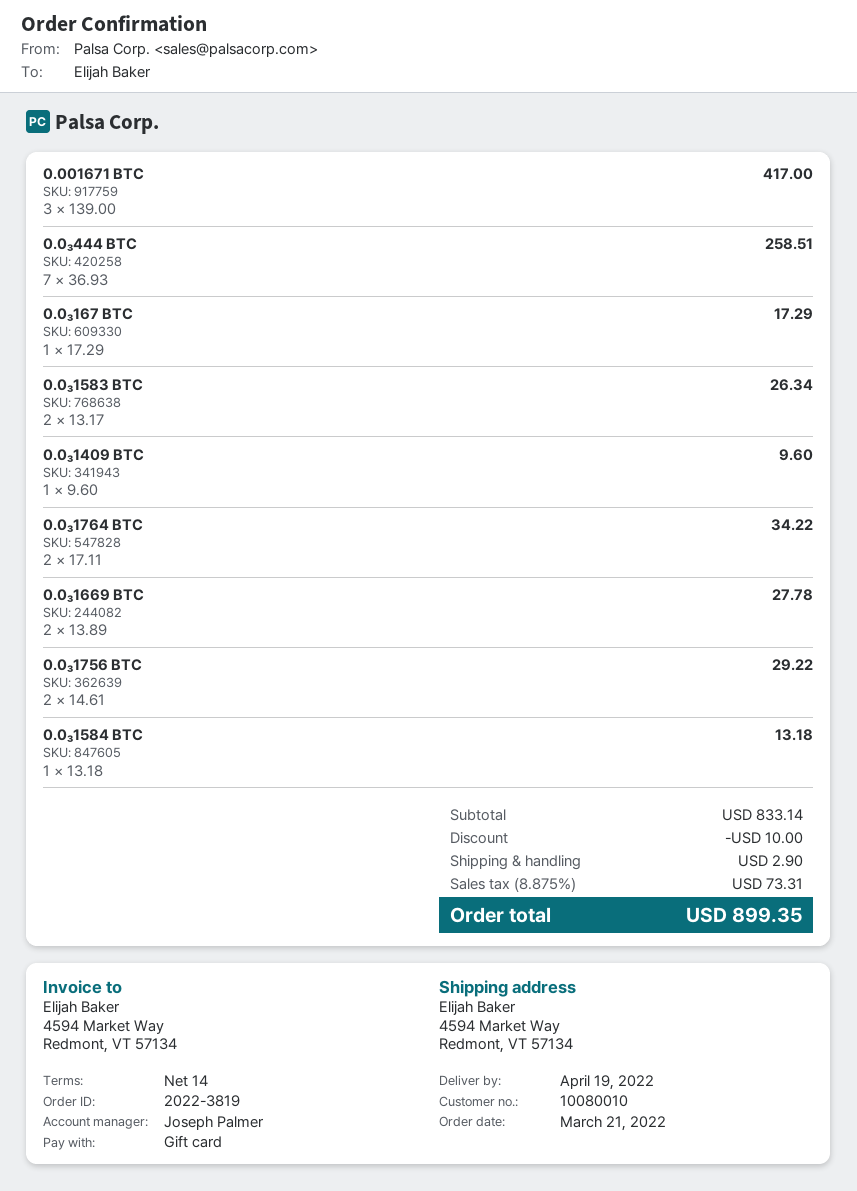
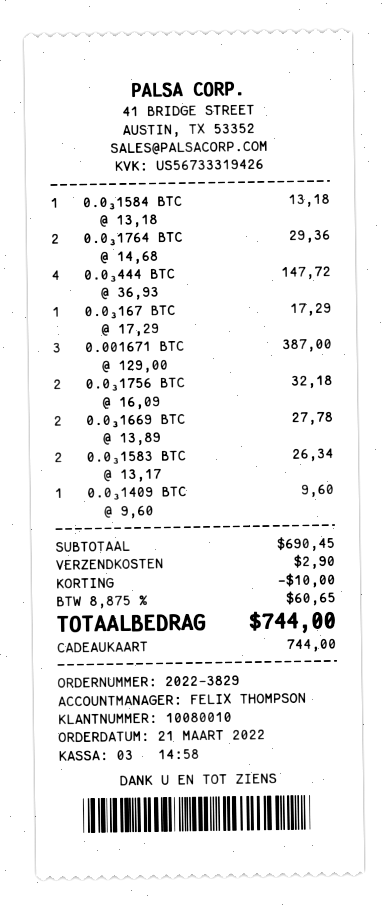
order number: 2022-3819 -> 2022-3829
sales rep: Joseph Palmer -> FELIX THOMPSON
0.001671 BTC: 3 x 139.00 = 417.00 -> 3 x 129.00 = 387.00
0.0₃444 BTC: 7 x 36.93 = 258.51 -> 4 x 36.93 = 147.72
0.0₃1764 BTC: 2 x 17.11 = 34.22 -> 2 x 14.68 = 29.36
0.0₃1756 BTC: 2 x 14.61 = 29.22 -> 2 x 16.09 = 32.18
subtotal: 833.14 -> 690.45
tax: 8.875% = 73.31 -> 8.875% = 60.65
total: 899.35 -> 744.00

